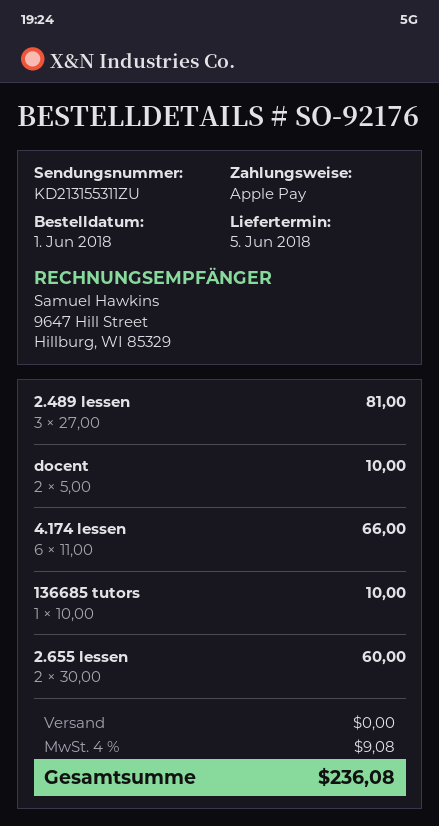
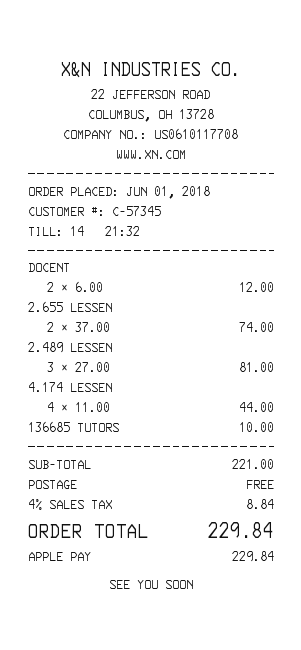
docent: 2 x 5.00 = 10.00 -> 2 x 6.00 = 12.00
4.174 lessen: 6 x 11.00 = 66.00 -> 4 x 11.00 = 44.00
2.655 lessen: 2 x 30.00 = 60.00 -> 2 x 37.00 = 74.00
tax: 4% = 9.08 -> 4% = 8.84
total: 236.08 -> 229.84

